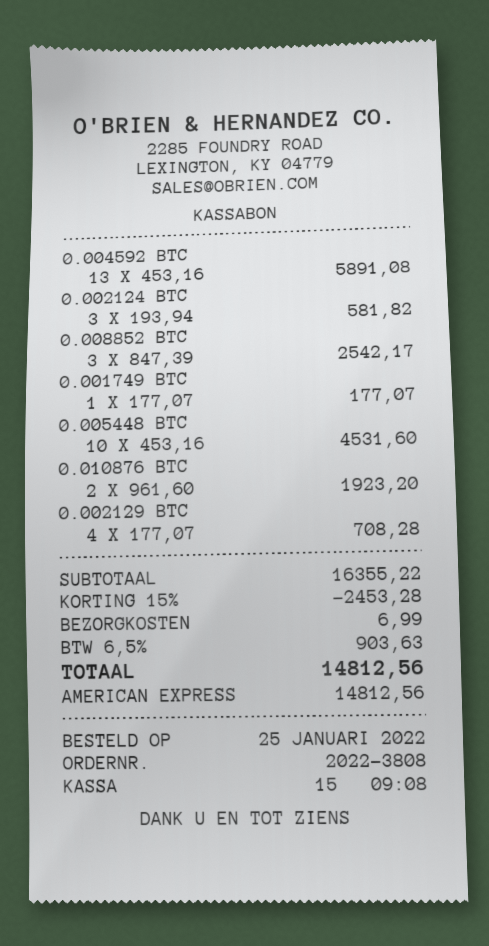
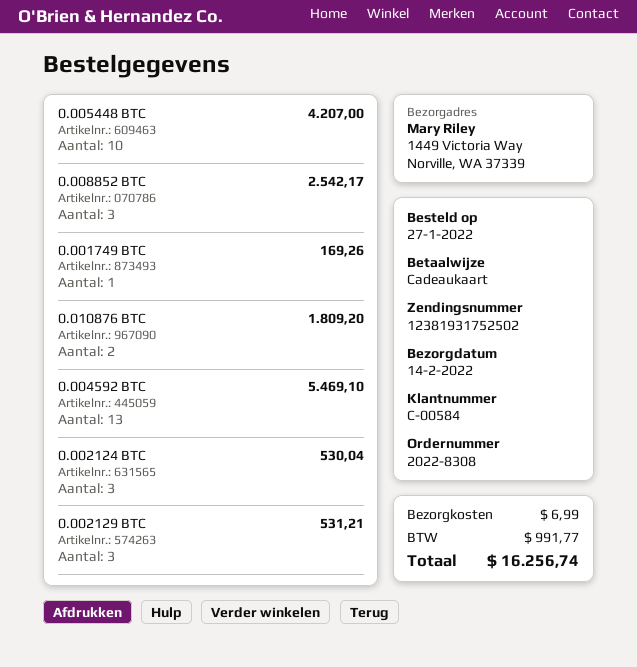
order number: 2022-3808 -> 2022-8308
order date: 2022-01-25 -> 2022-01-27
payment method: American Express -> gift card
0.004592 BTC: 13 for 5891.08 -> 13 for 5469.10
0.002124 BTC: 3 for 581.82 -> 3 for 530.04
0.001749 BTC: 1 for 177.07 -> 1 for 169.26
0.005448 BTC: 10 for 4531.60 -> 10 for 4207.00
0.010876 BTC: 2 for 1923.20 -> 2 for 1809.20
0.002129 BTC: 4 for 708.28 -> 3 for 531.21
discount: 15% = 2453.28 -> none
tax: 903.63 -> 991.77
total: 14812.56 -> 16256.74

